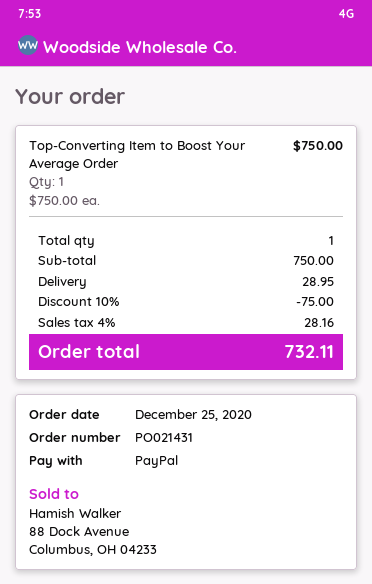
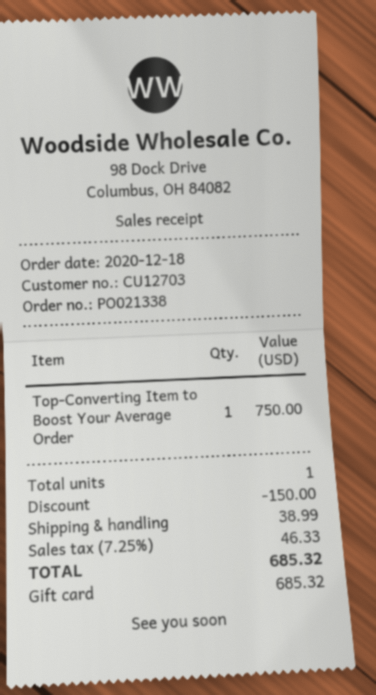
order number: PO021431 -> PO021338
order date: 2020-12-25 -> 2020-12-18
payment method: PayPal -> gift card
discount: 75.00 -> 150.00
shipping: 28.95 -> 38.99
tax: 4% = 28.16 -> 7.25% = 46.33
total: 732.11 -> 685.32

